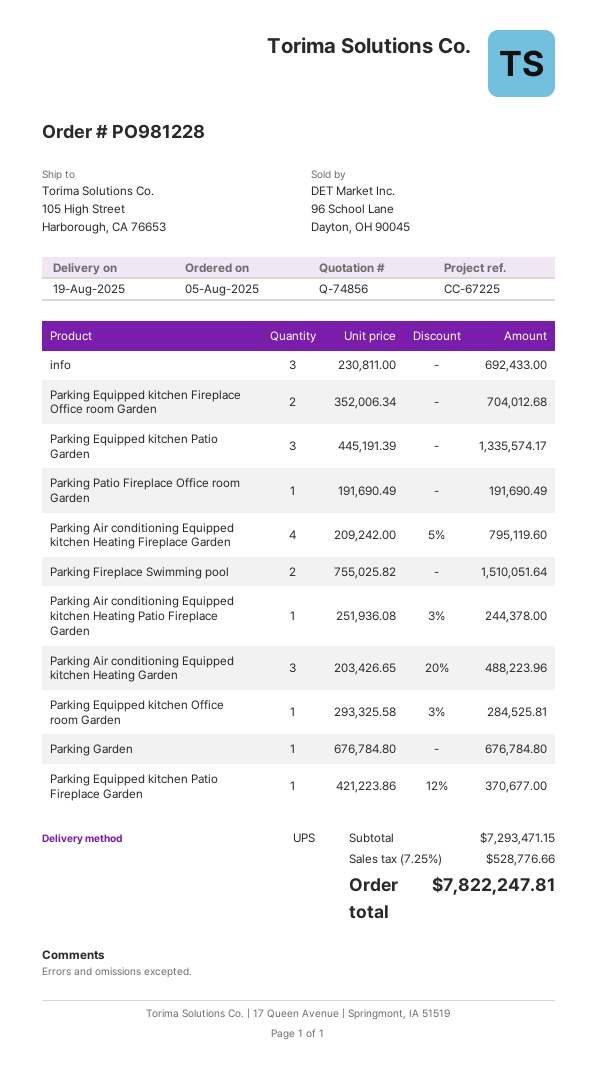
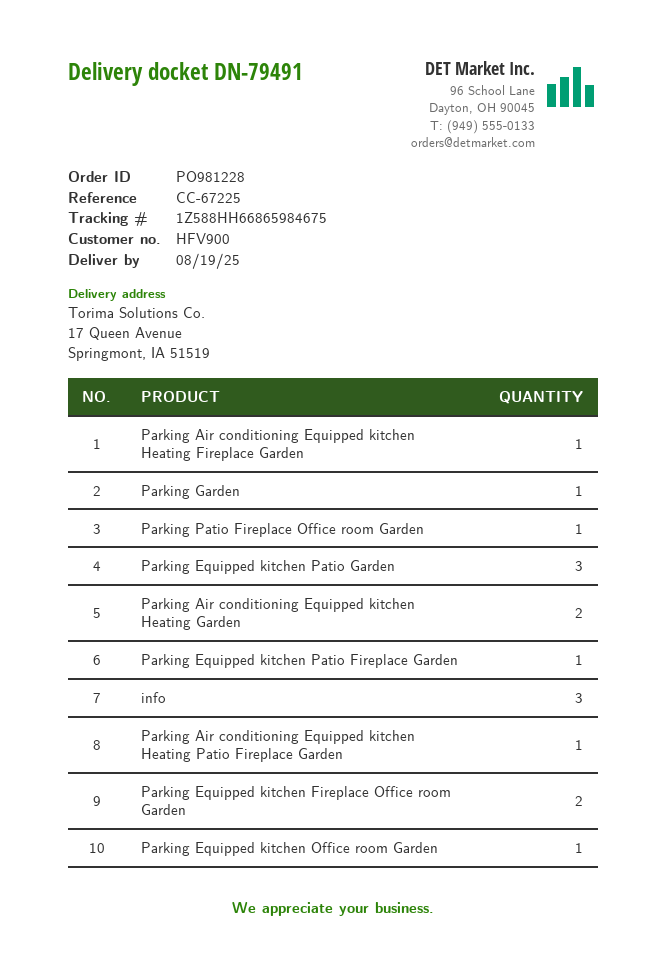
ship to: 105 High Street, Harborough, CA 76653 -> 17 Queen Avenue, Springmont, IA 51519
Parking Air conditioning Equipped kitchen Heating Fireplace Garden: 4 -> 1
Parking Fireplace Swimming pool: 2 -> none
Parking Air conditioning Equipped kitchen Heating Garden: 3 -> 2

